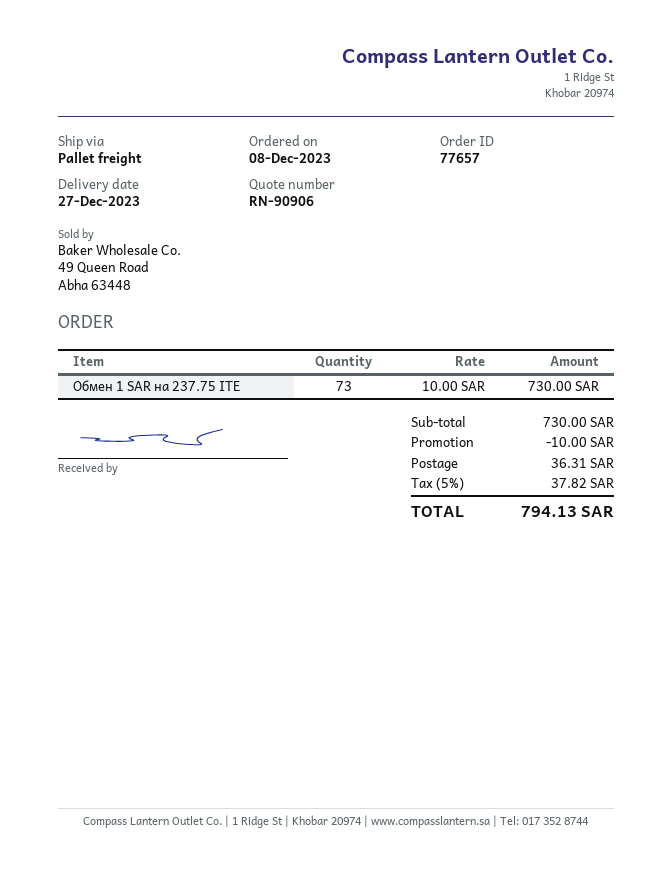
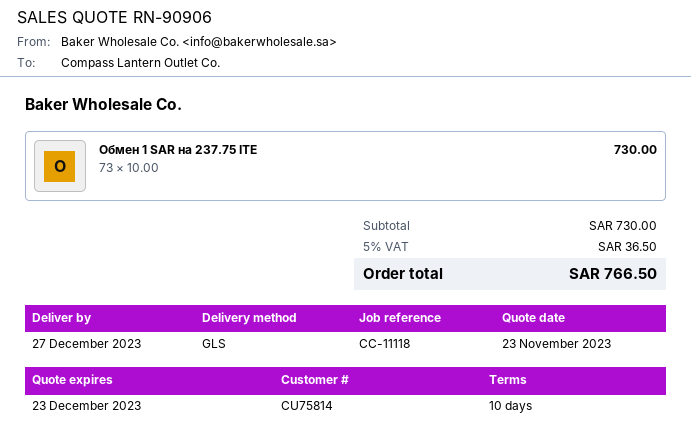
shipping method: pallet freight -> GLS
discount: 10.00 -> none
shipping: 36.31 -> none
tax: 5% = 37.82 -> 5% = 36.50
total: 794.13 -> 766.50

